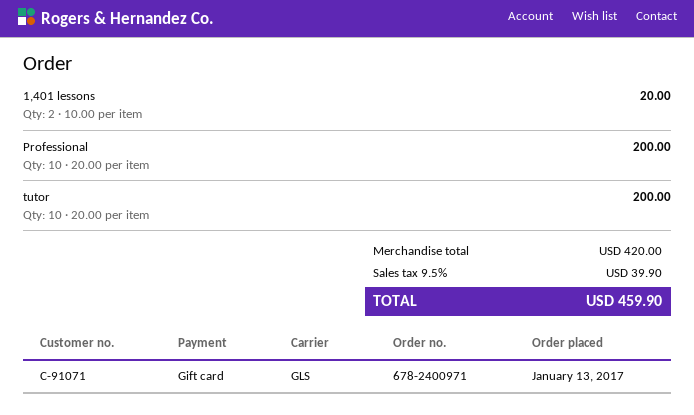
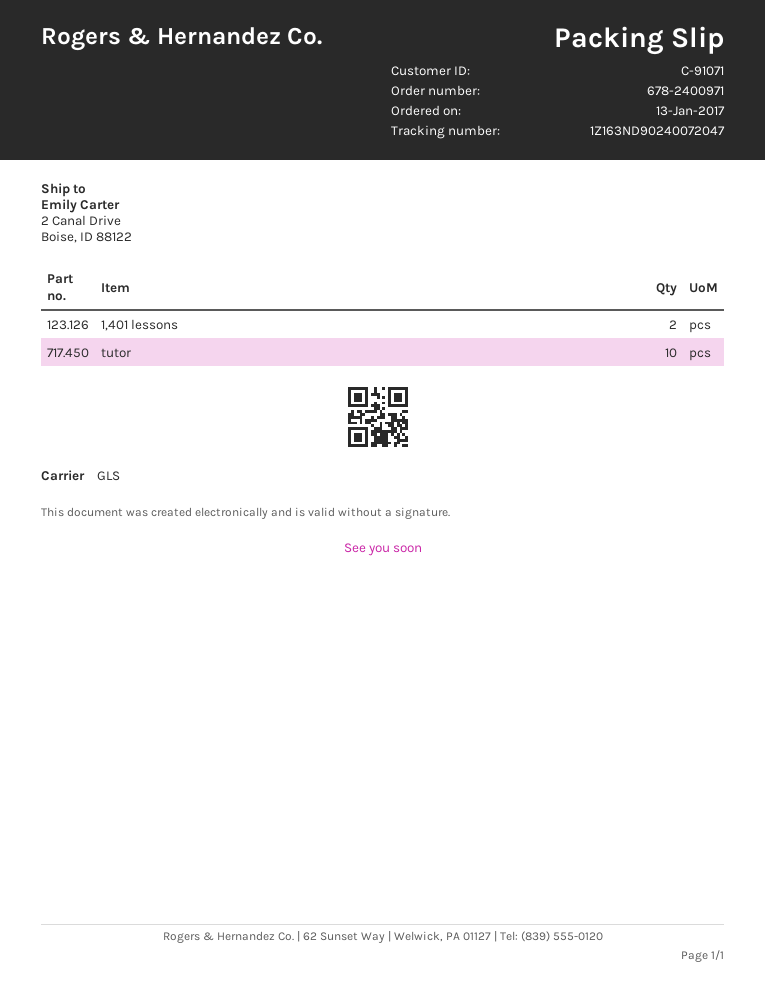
Professional: 10 -> none

